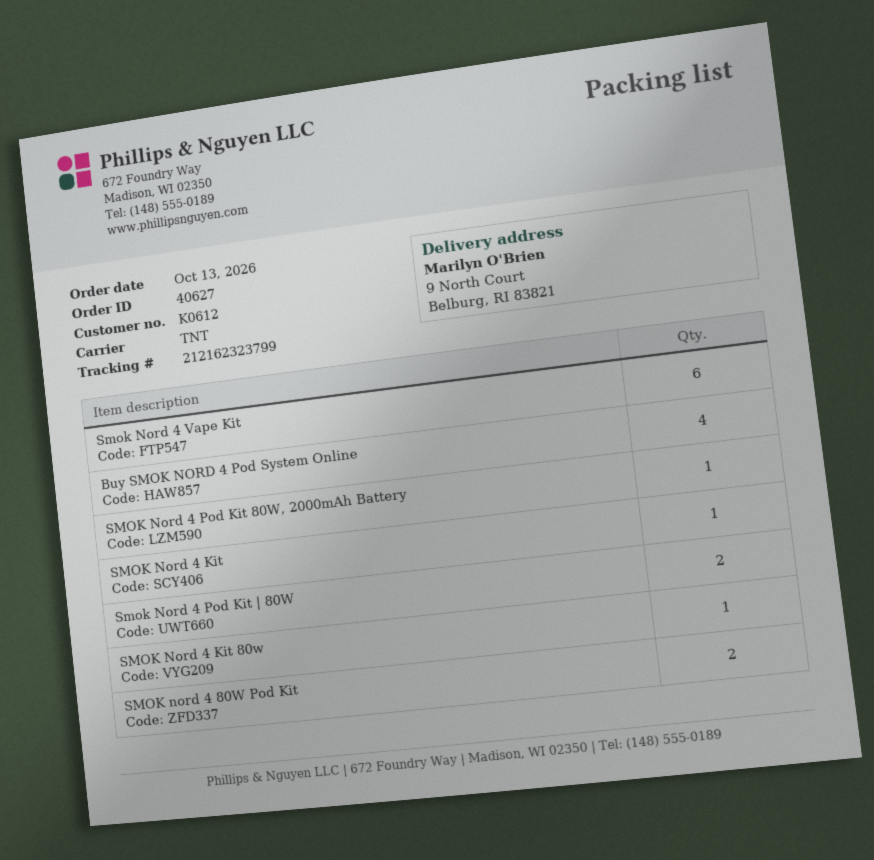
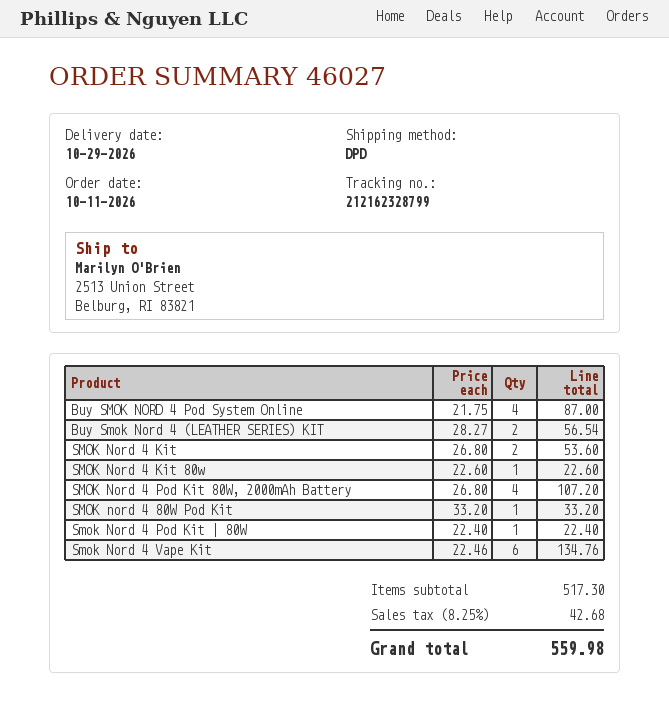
order number: 40627 -> 46027
order date: 2026-10-13 -> 2026-10-11
shipping method: TNT -> DPD
tracking number: 212162323799 -> 212162328799
ship to: 9 North Court, Belburg, RI 83821 -> 2513 Union Street, Belburg, RI 83821
SMOK Nord 4 Pod Kit 80W, 2000mAh Battery: 1 -> 4
SMOK Nord 4 Kit: 1 -> 2
Smok Nord 4 Pod Kit | 80W: 2 -> 1
SMOK nord 4 80W Pod Kit: 2 -> 1
Buy Smok Nord 4 (LEATHER SERIES) KIT: none -> 2

